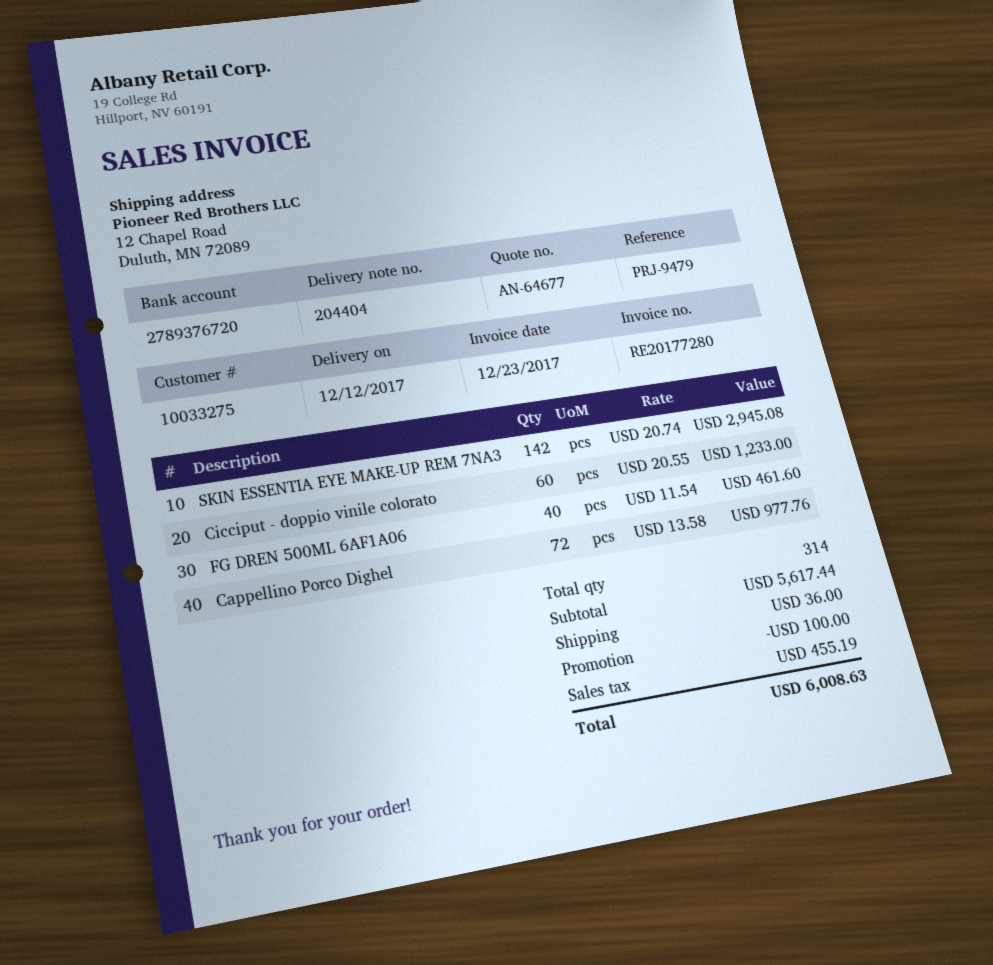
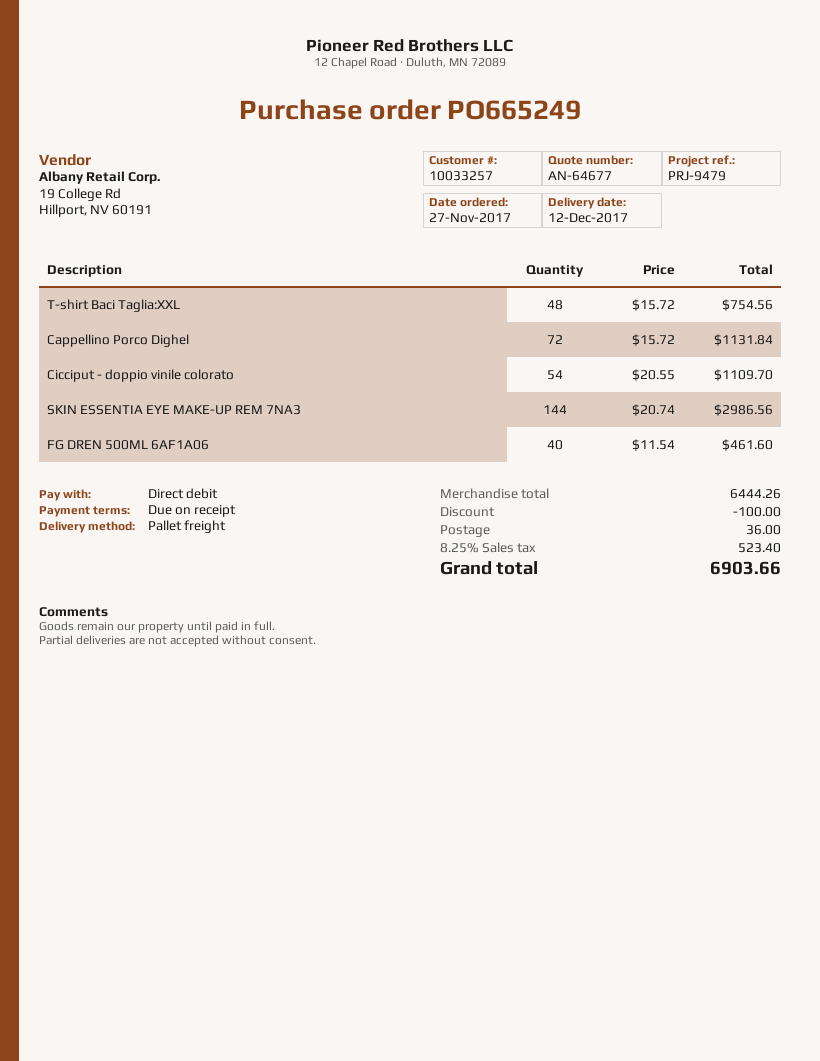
customer number: 10033275 -> 10033257
SKIN ESSENTIA EYE MAKE-UP REM 7NA3: 142 x 20.74 = 2945.08 -> 144 x 20.74 = 2986.56
Cicciput - doppio vinile colorato: 60 x 20.55 = 1233.00 -> 54 x 20.55 = 1109.70
Cappellino Porco Dighel: 72 x 13.58 = 977.76 -> 72 x 15.72 = 1131.84
T-shirt Baci Taglia:XXL: none -> 48 x 15.72 = 754.56
subtotal: 5617.44 -> 6444.26
tax: 455.19 -> 523.40
total: 6008.63 -> 6903.66

